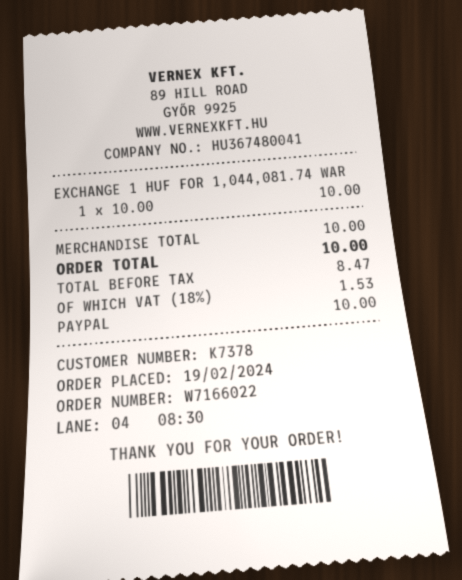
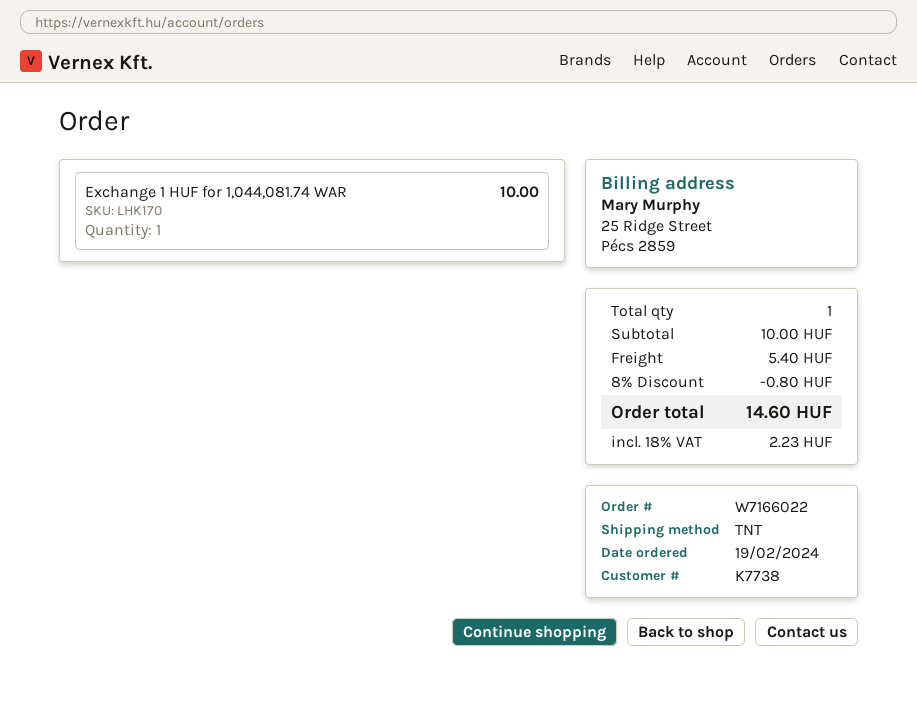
customer number: K7378 -> K7738
discount: none -> 8% = 0.80
shipping: none -> 5.40
tax: 18% = 1.53 -> 18% = 2.23
total: 10.00 -> 14.60

